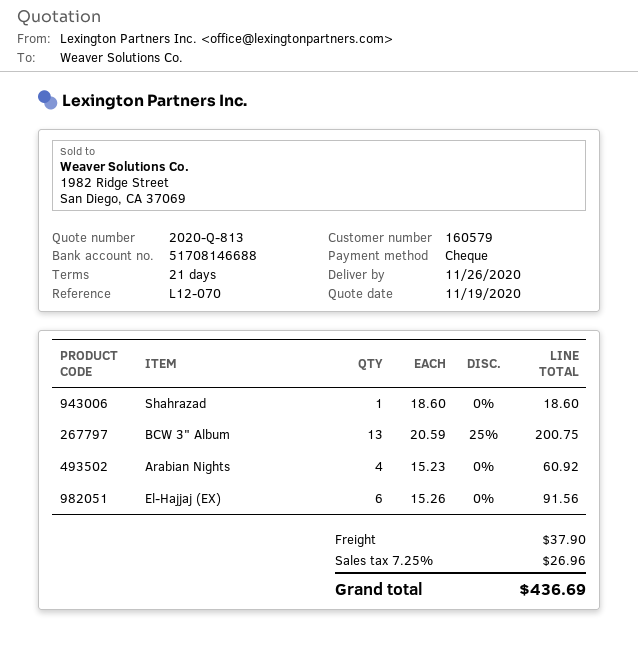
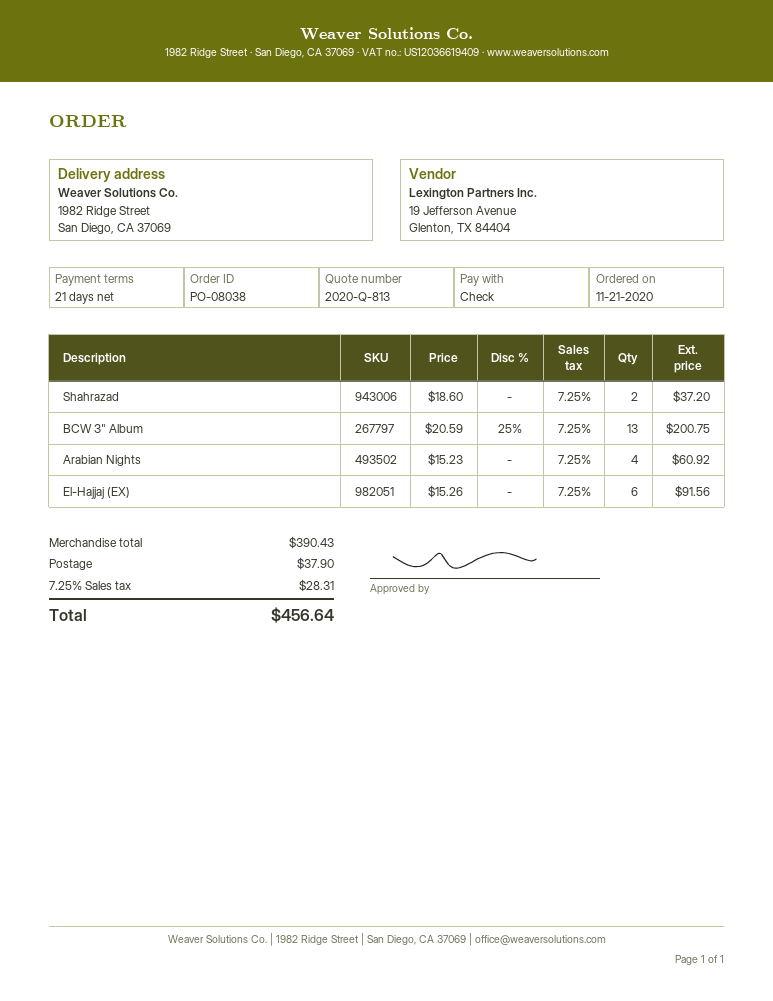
Shahrazad: 1 x 18.60 = 18.60 -> 2 x 18.60 = 37.20
tax: 7.25% = 26.96 -> 7.25% = 28.31
total: 436.69 -> 456.64

